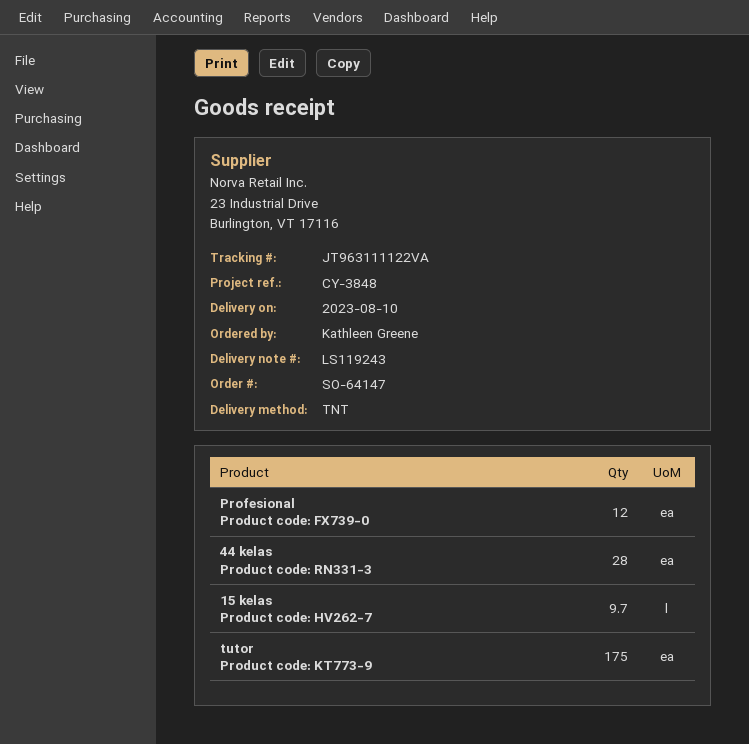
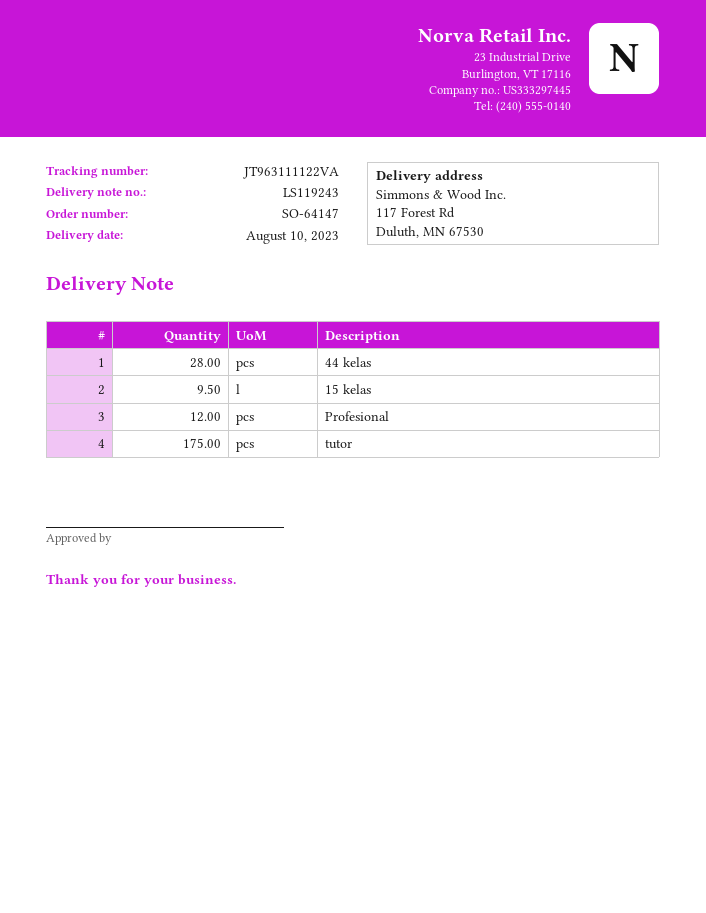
15 kelas: 9.7 -> 9.5

